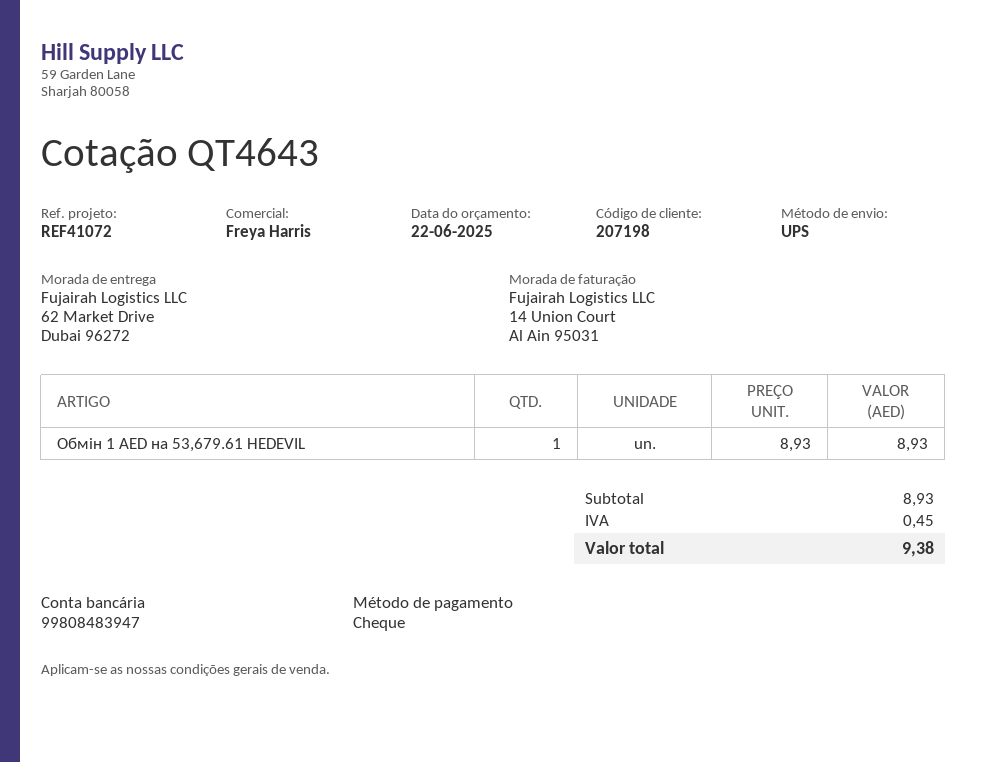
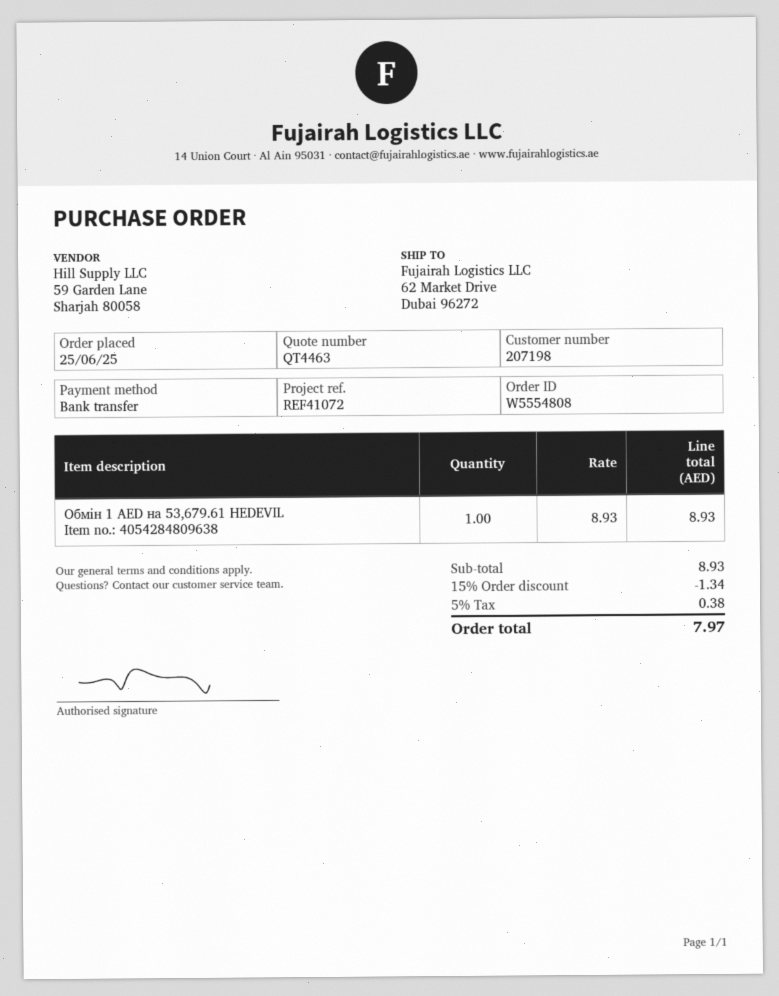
quote number: QT4643 -> QT4463
payment method: cheque -> bank transfer
discount: none -> 15% = 1.34
tax: 0.45 -> 0.38
total: 9.38 -> 7.97

